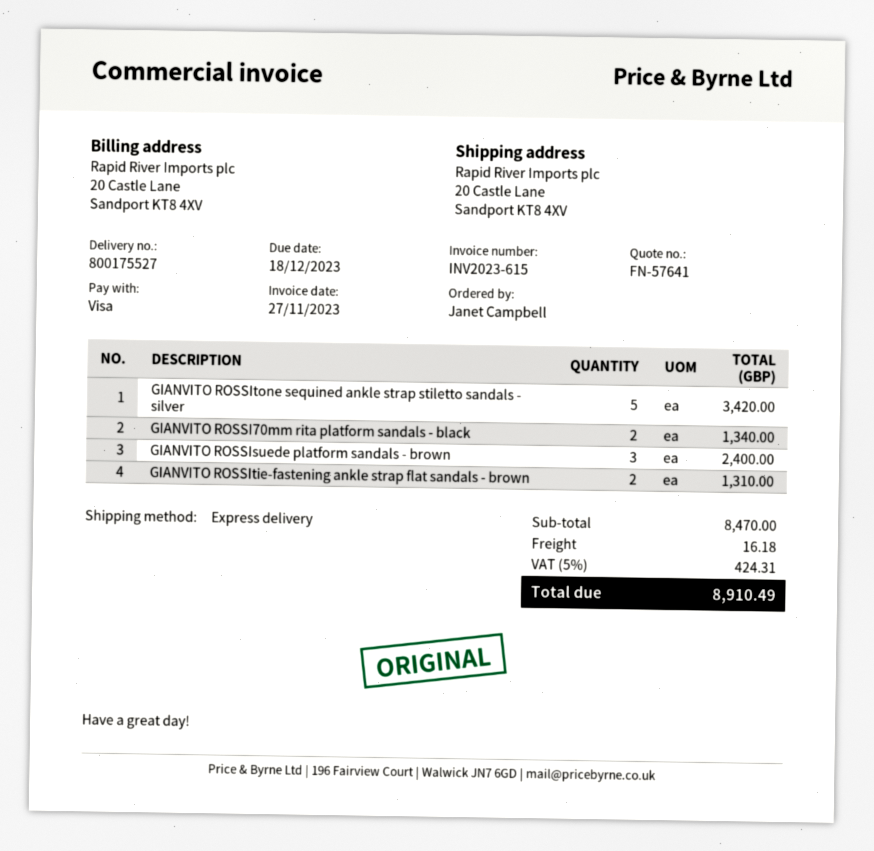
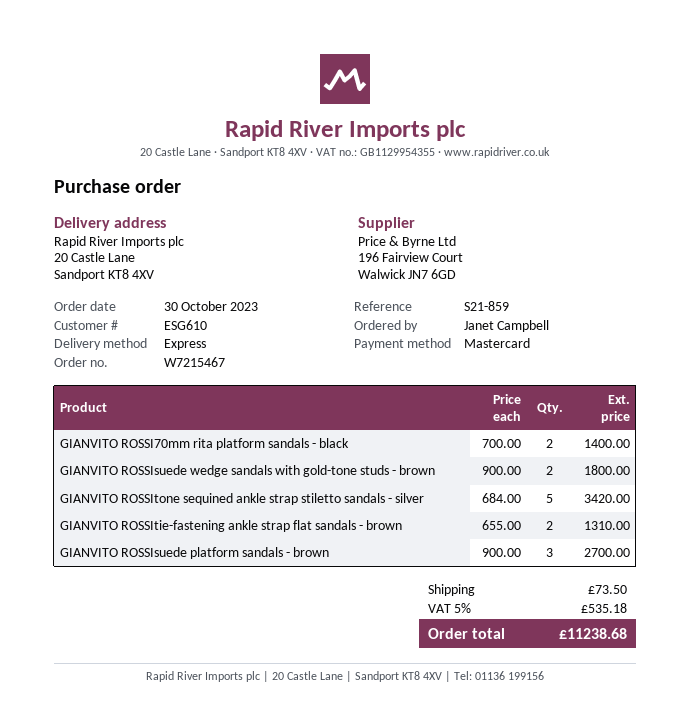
payment method: Visa -> Mastercard
GIANVITO ROSSI70mm rita platform sandals - black: 2 for 1340.00 -> 2 for 1400.00
GIANVITO ROSSIsuede platform sandals - brown: 3 for 2400.00 -> 3 for 2700.00
GIANVITO ROSSIsuede wedge sandals with gold-tone studs - brown: none -> 2 for 1800.00
shipping: 16.18 -> 73.50
tax: 5% = 424.31 -> 5% = 535.18
total: 8910.49 -> 11238.68

